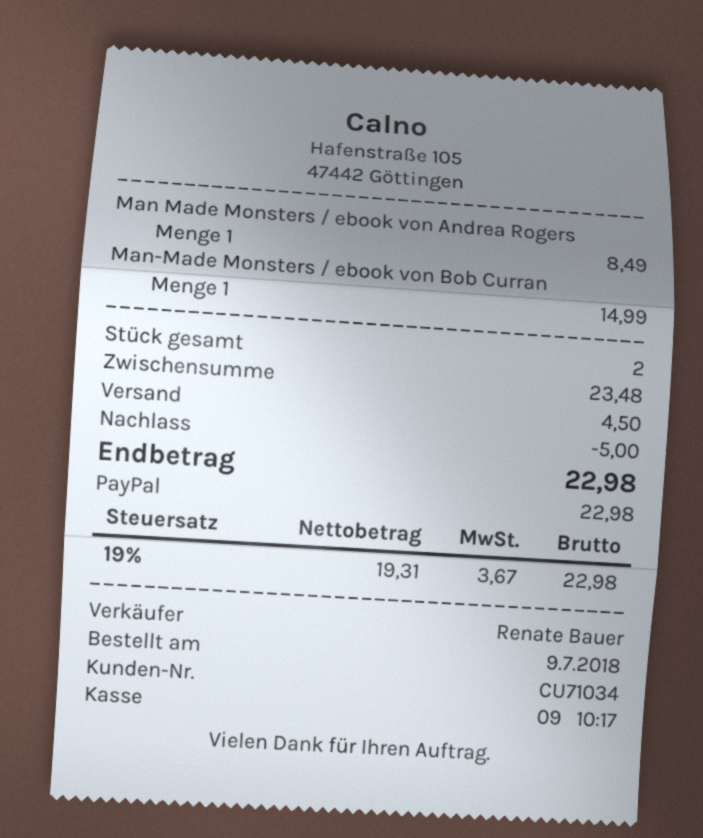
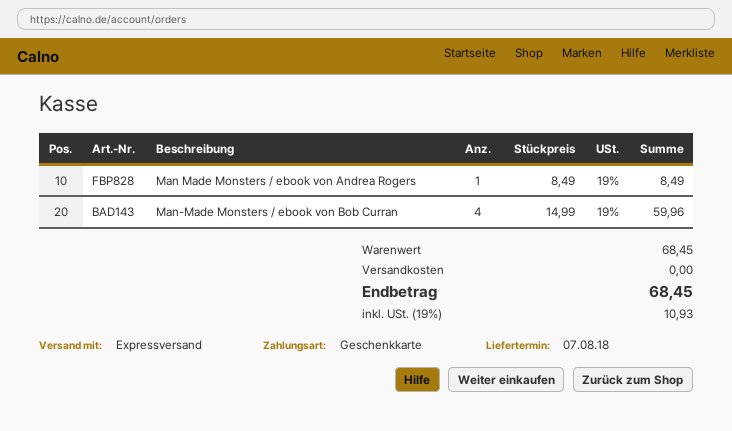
payment method: PayPal -> gift card
Man-Made Monsters / ebook von Bob Curran: 1 for 14.99 -> 4 for 59.96
subtotal: 23.48 -> 68.45
discount: 5.00 -> none
shipping: 4.50 -> 0.00
tax: 19% = 3.67 -> 19% = 10.93
total: 22.98 -> 68.45

